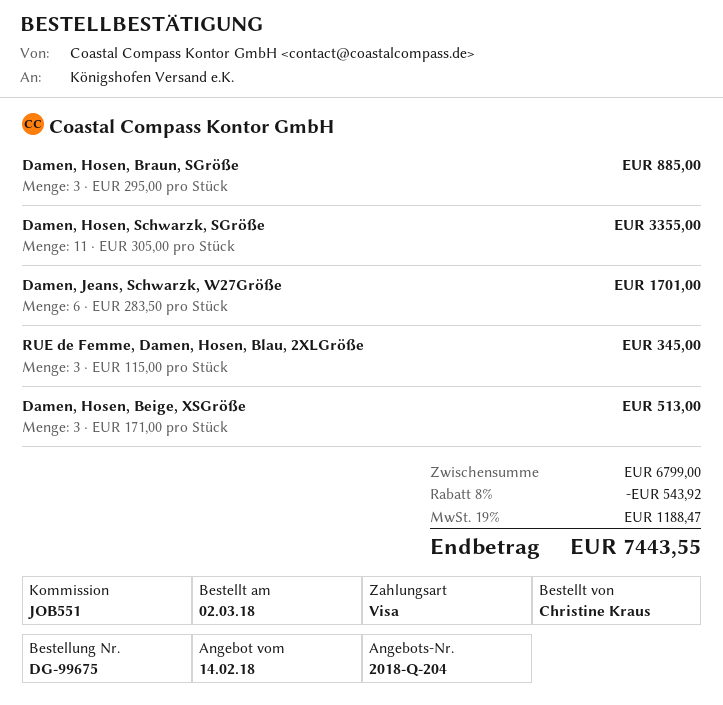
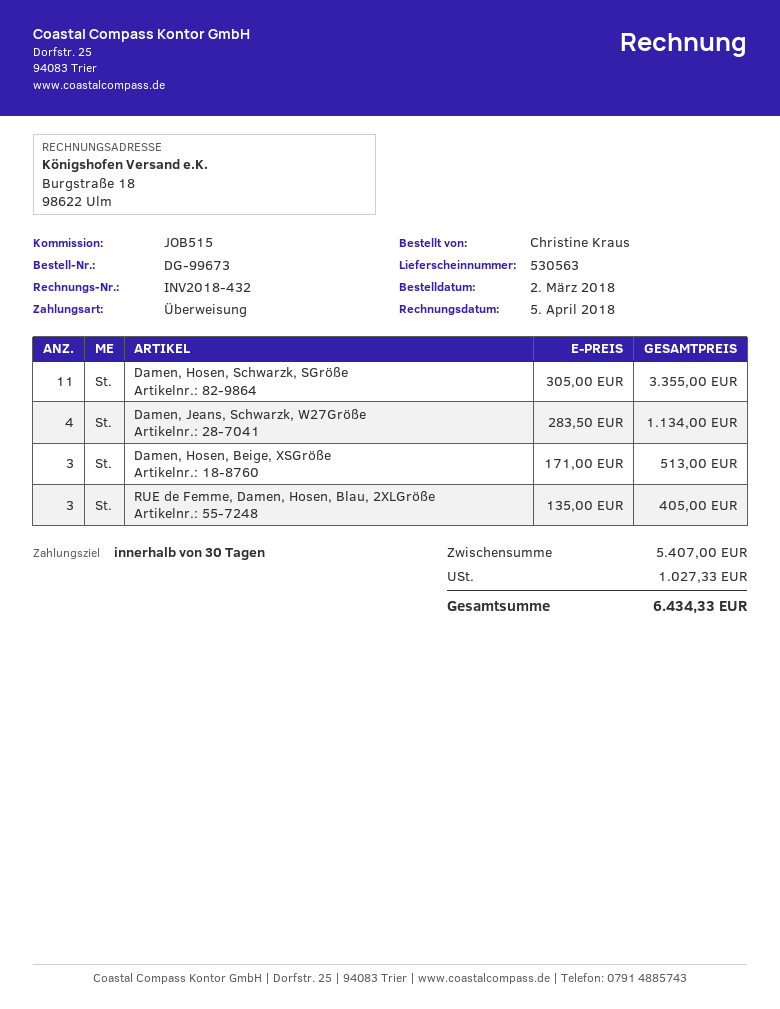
order number: DG-99675 -> DG-99673
reference: JOB551 -> JOB515
payment method: Visa -> bank transfer
Damen, Hosen, Braun, SGröße: 3 x 295.00 = 885.00 -> none
Damen, Jeans, Schwarzk, W27Größe: 6 x 283.50 = 1701.00 -> 4 x 283.50 = 1134.00
RUE de Femme, Damen, Hosen, Blau, 2XLGröße: 3 x 115.00 = 345.00 -> 3 x 135.00 = 405.00
subtotal: 6799.00 -> 5407.00
discount: 8% = 543.92 -> none
tax: 1188.47 -> 1027.33
total: 7443.55 -> 6434.33

